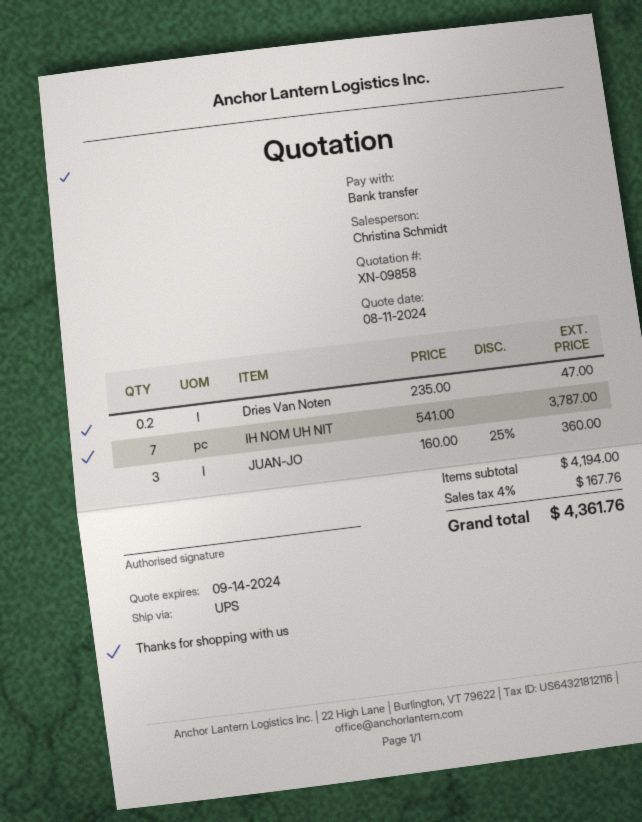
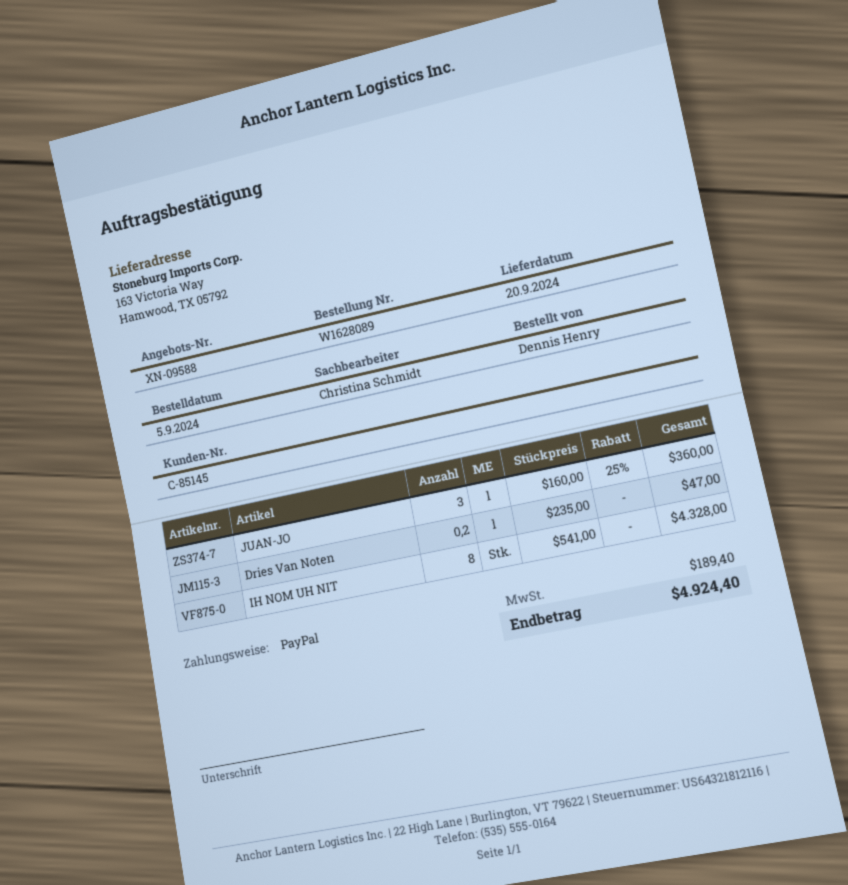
quote number: XN-09858 -> XN-09588
payment method: bank transfer -> PayPal
IH NOM UH NIT: 7 x 541.00 = 3787.00 -> 8 x 541.00 = 4328.00
tax: 167.76 -> 189.40
total: 4361.76 -> 4924.40

